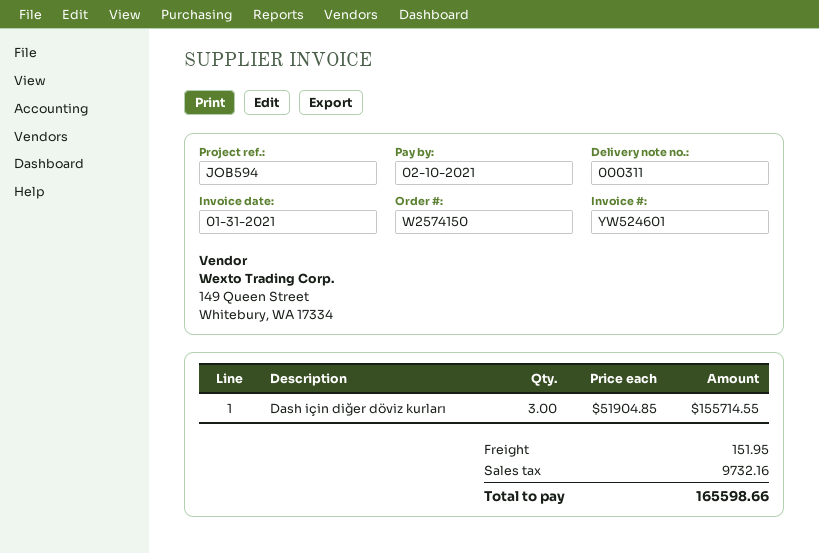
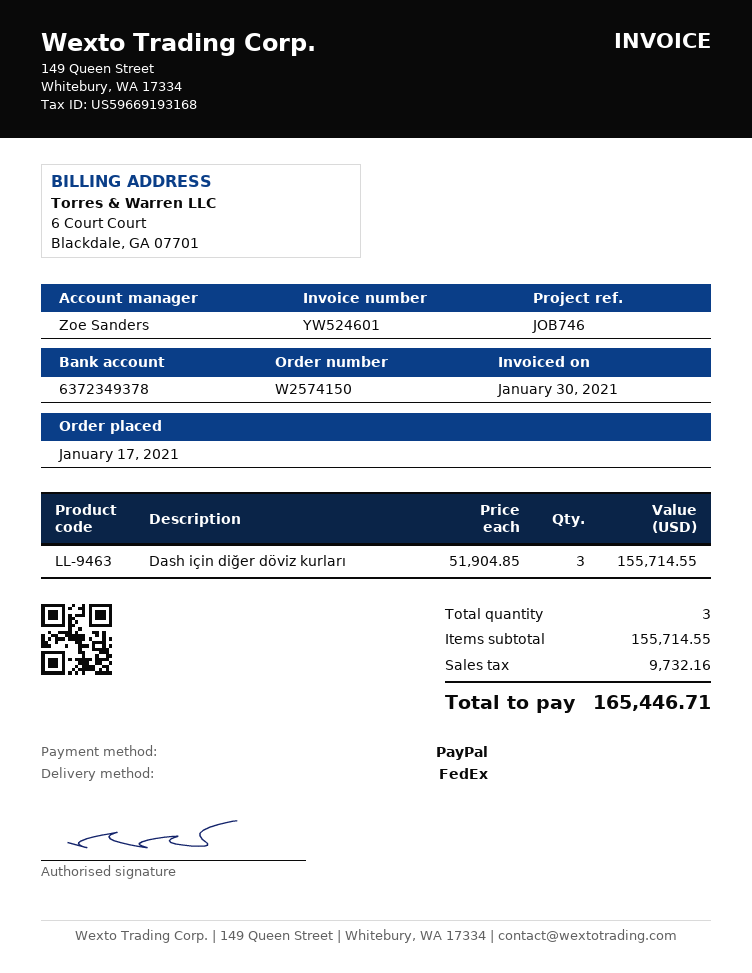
invoice date: 2021-01-31 -> 2021-01-30
reference: JOB594 -> JOB746
shipping: 151.95 -> none
total: 165598.66 -> 165446.71

